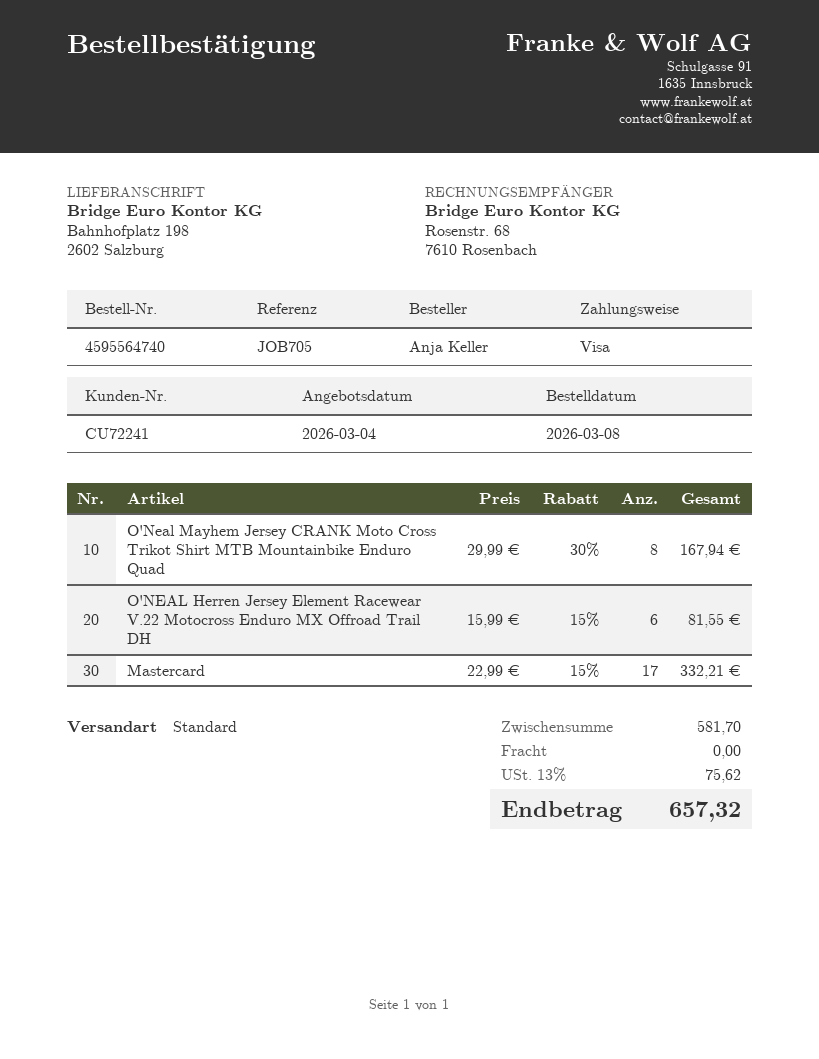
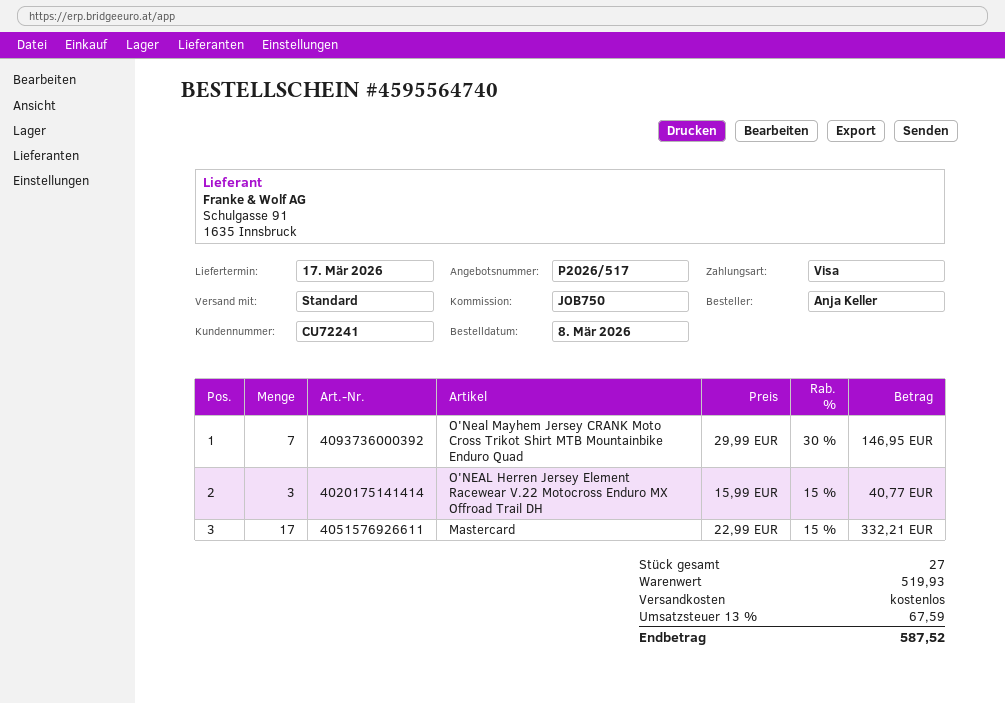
reference: JOB705 -> JOB750
O'Neal Mayhem Jersey CRANK Moto Cross Trikot Shirt MTB Mountainbike Enduro Quad: 8 x 29.99 - 30% = 167.94 -> 7 x 29.99 - 30% = 146.95
O'NEAL Herren Jersey Element Racewear V.22 Motocross Enduro MX Offroad Trail DH: 6 x 15.99 - 15% = 81.55 -> 3 x 15.99 - 15% = 40.77
subtotal: 581.70 -> 519.93
tax: 13% = 75.62 -> 13% = 67.59
total: 657.32 -> 587.52

